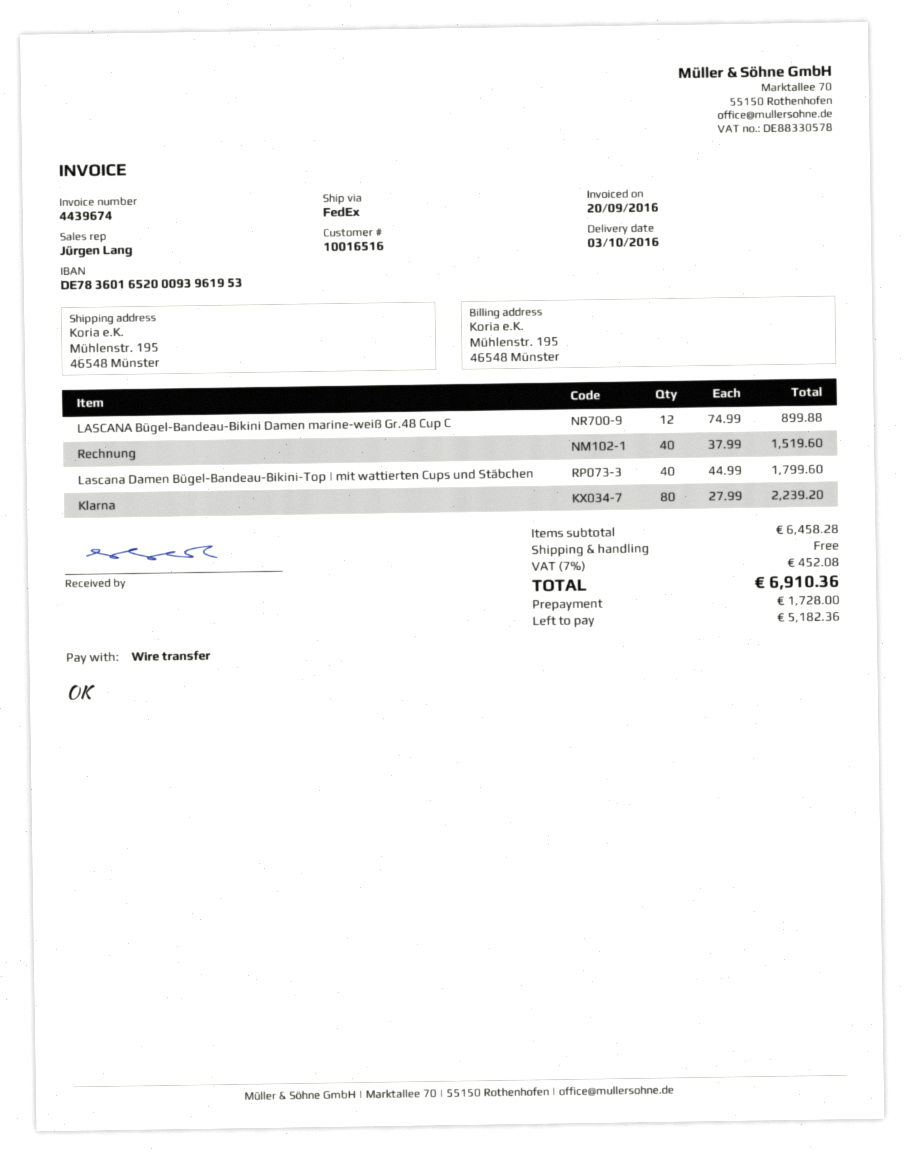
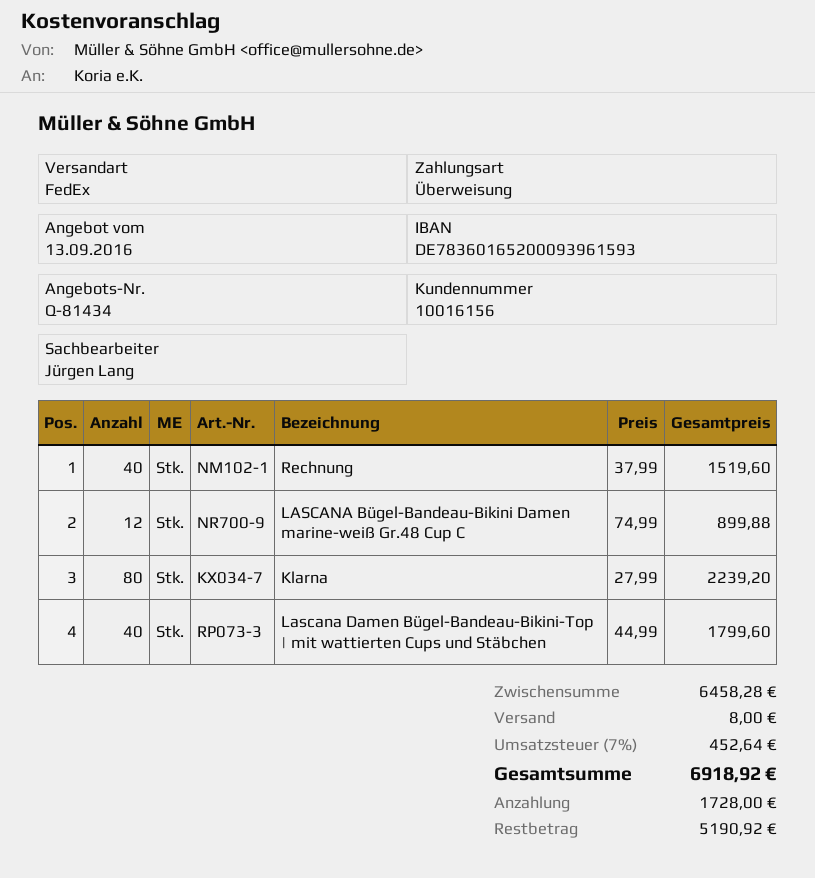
customer number: 10016516 -> 10016156
bank account: DE78360165200093961953 -> DE78360165200093961593
shipping: 0.00 -> 8.00
tax: 7% = 452.08 -> 7% = 452.64
total: 6910.36 -> 6918.92
balance: 5182.36 -> 5190.92

